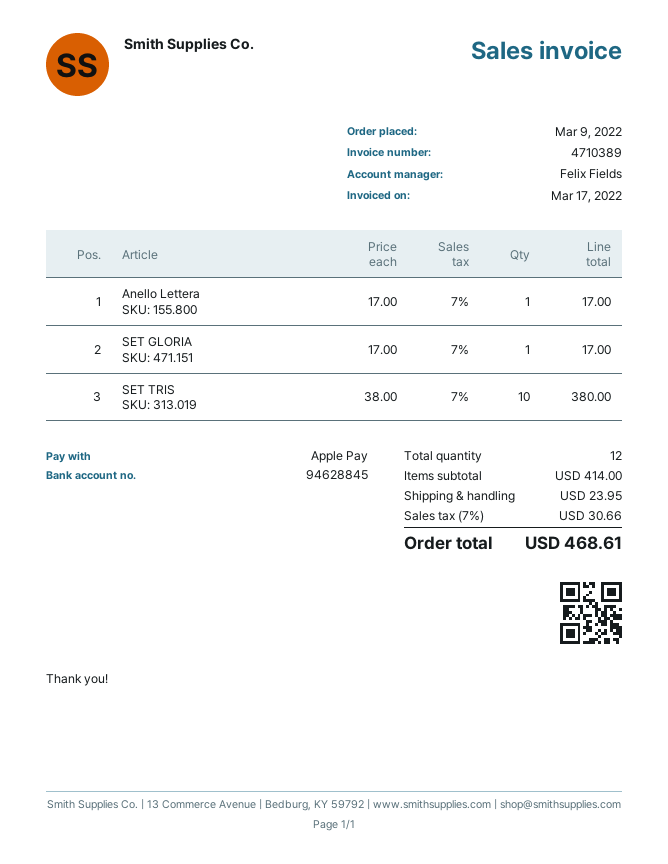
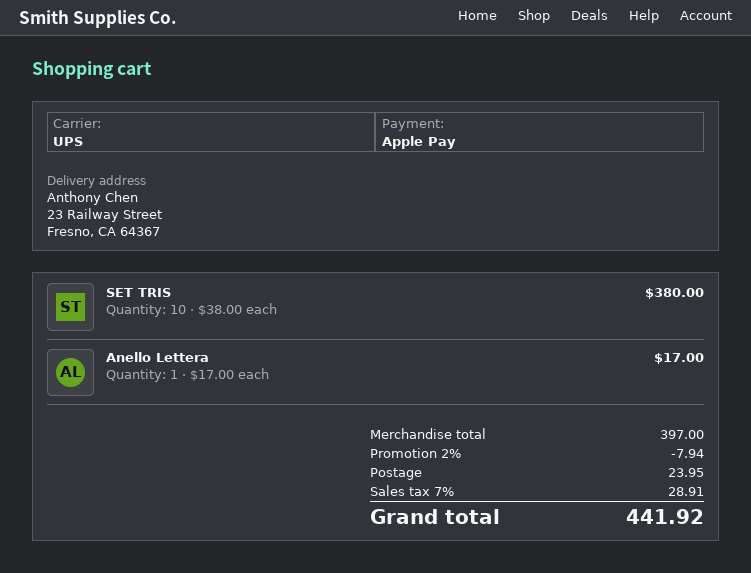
SET GLORIA: 1 x 17.00 = 17.00 -> none
subtotal: 414.00 -> 397.00
discount: none -> 2% = 7.94
tax: 7% = 30.66 -> 7% = 28.91
total: 468.61 -> 441.92

